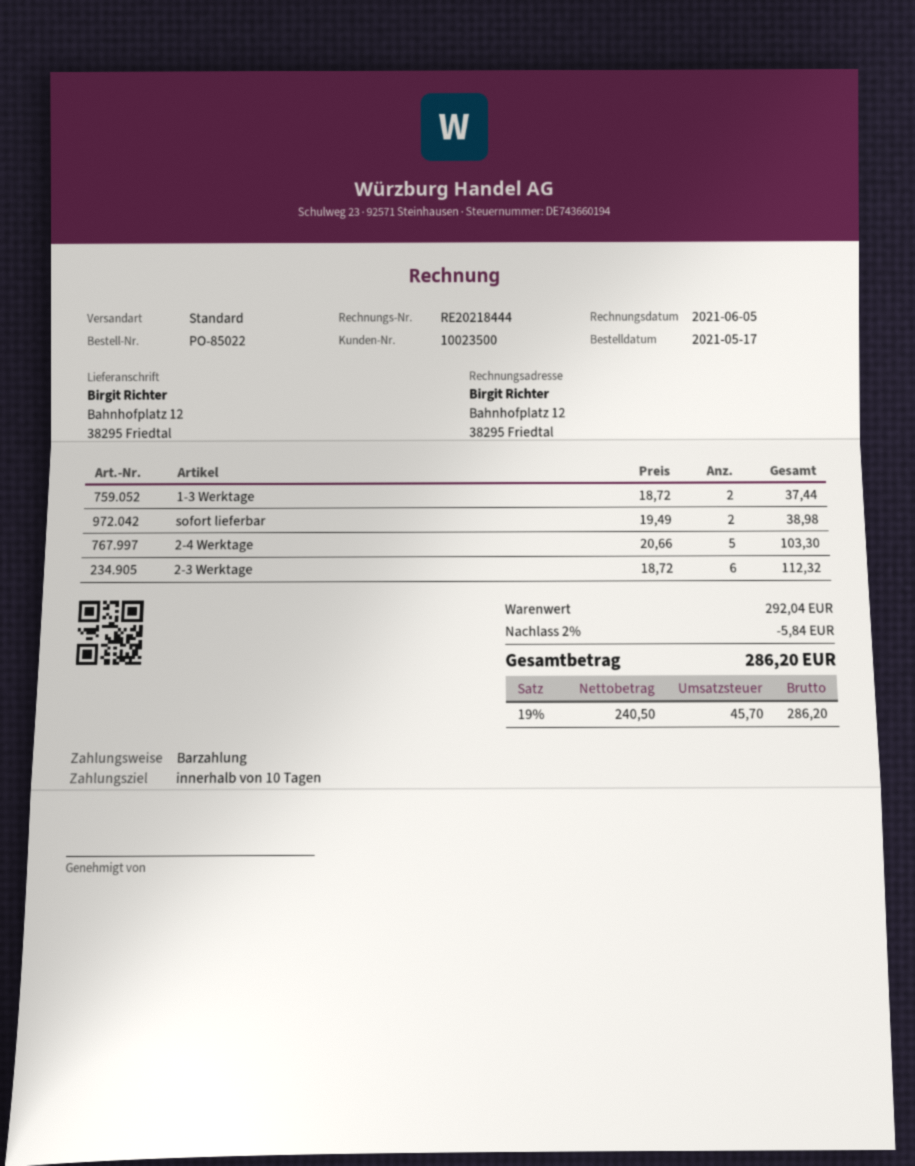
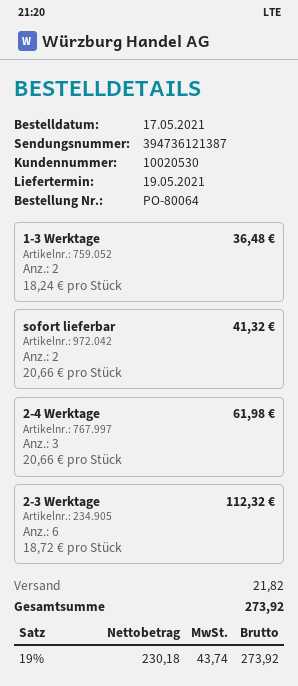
order number: PO-85022 -> PO-80064
customer number: 10023500 -> 10020530
1-3 Werktage: 2 x 18.72 = 37.44 -> 2 x 18.24 = 36.48
sofort lieferbar: 2 x 19.49 = 38.98 -> 2 x 20.66 = 41.32
2-4 Werktage: 5 x 20.66 = 103.30 -> 3 x 20.66 = 61.98
discount: 2% = 5.84 -> none
shipping: none -> 21.82
net: 240.50 -> 230.18
tax: 19% = 45.70 -> 19% = 43.74
total: 286.20 -> 273.92

